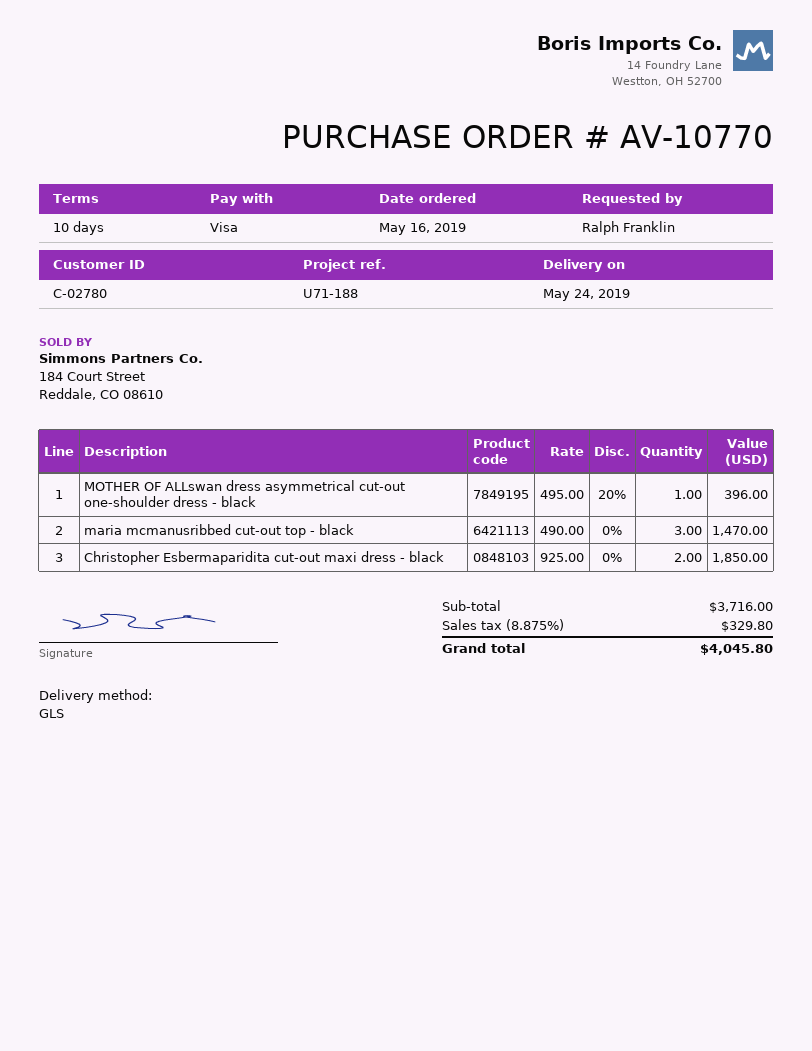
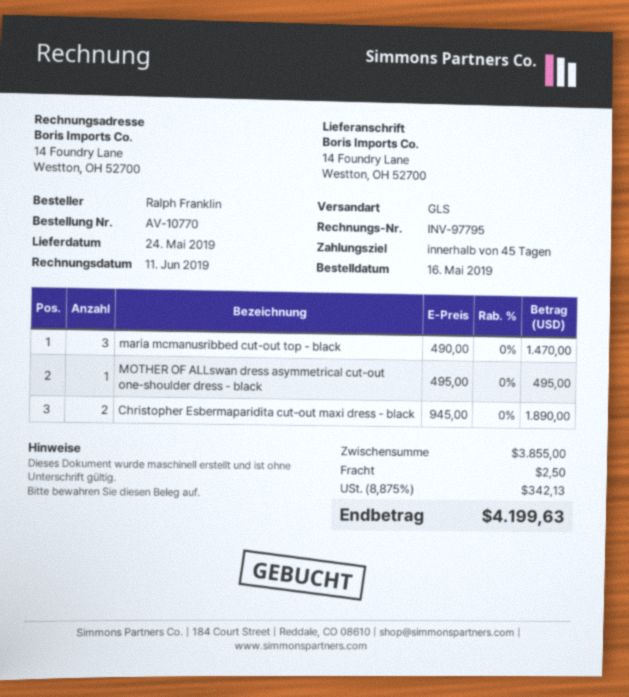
payment terms: 10 days -> 45 days
MOTHER OF ALLswan dress asymmetrical cut-out one-shoulder dress - black: 1 x 495.00 - 20% = 396.00 -> 1 x 495.00 = 495.00
Christopher Esbermaparidita cut-out maxi dress - black: 2 x 925.00 = 1850.00 -> 2 x 945.00 = 1890.00
subtotal: 3716.00 -> 3855.00
shipping: none -> 2.50
tax: 8.875% = 329.80 -> 8.875% = 342.13
total: 4045.80 -> 4199.63

